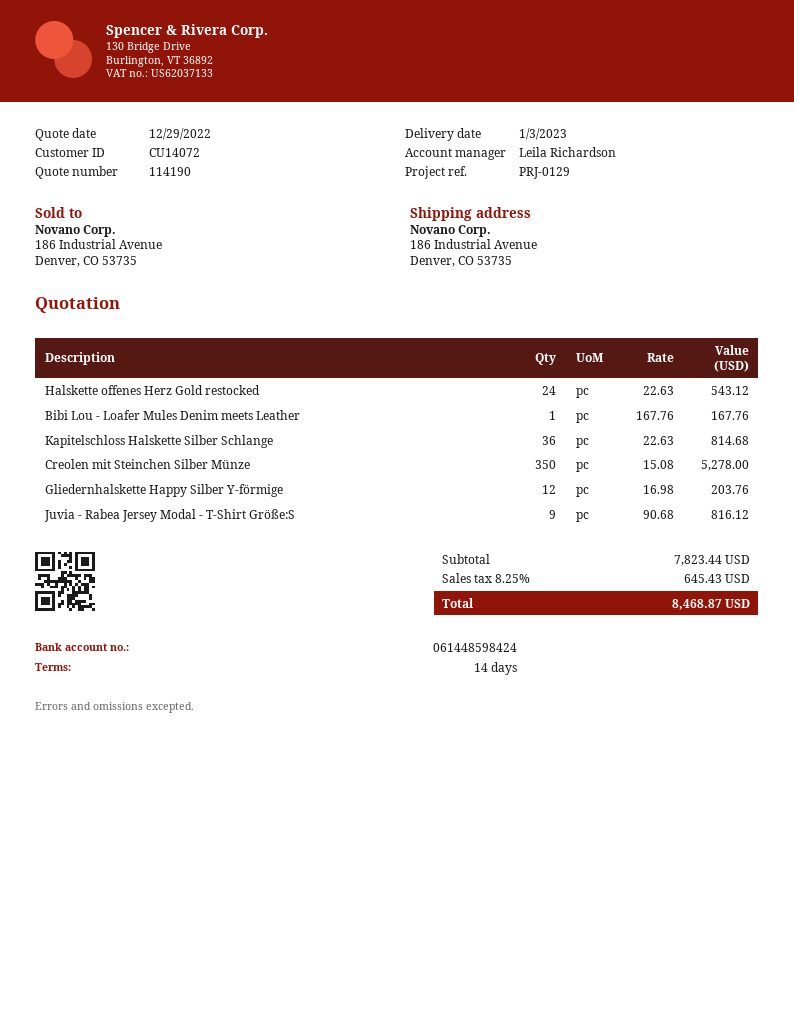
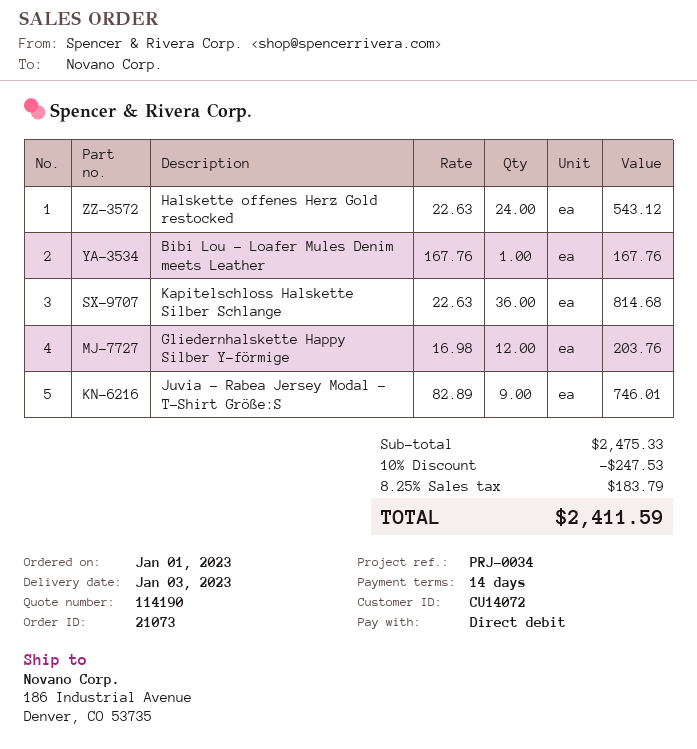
reference: PRJ-0129 -> PRJ-0034
Creolen mit Steinchen Silber Münze: 350 x 15.08 = 5278.00 -> none
Juvia - Rabea Jersey Modal - T-Shirt Größe:S: 9 x 90.68 = 816.12 -> 9 x 82.89 = 746.01
subtotal: 7823.44 -> 2475.33
discount: none -> 10% = 247.53
tax: 8.25% = 645.43 -> 8.25% = 183.79
total: 8468.87 -> 2411.59

